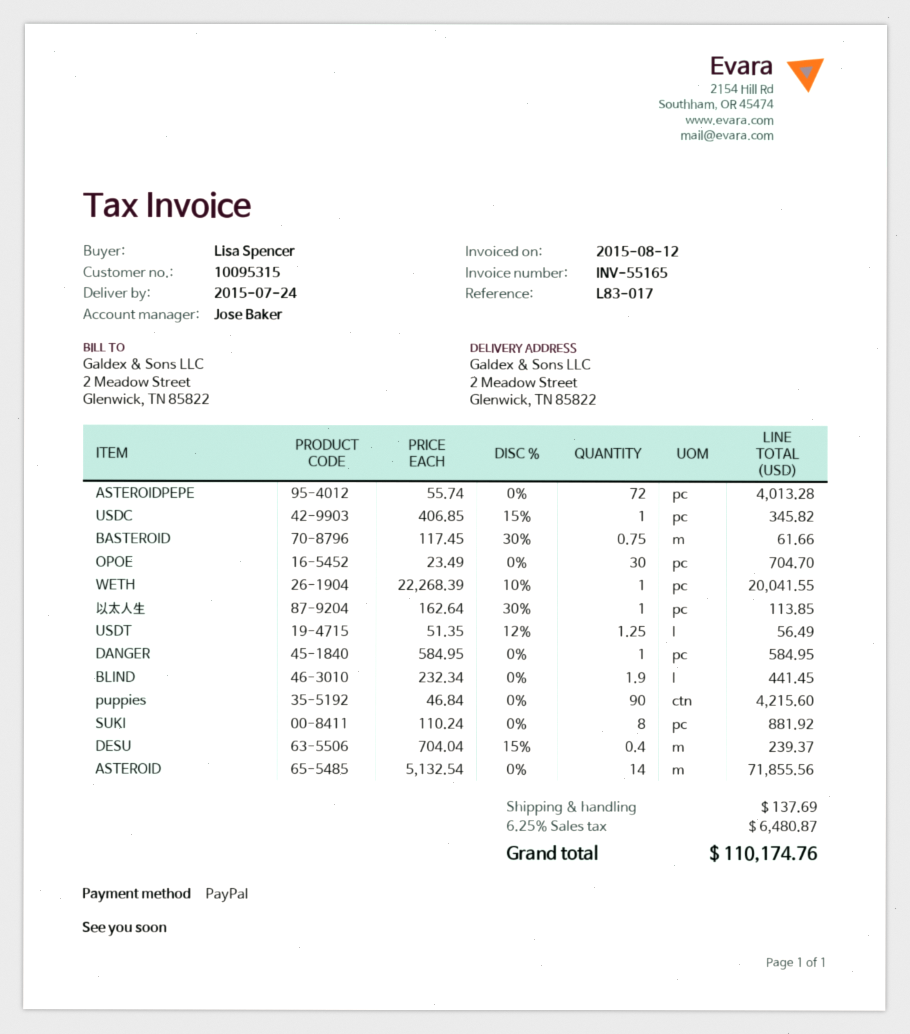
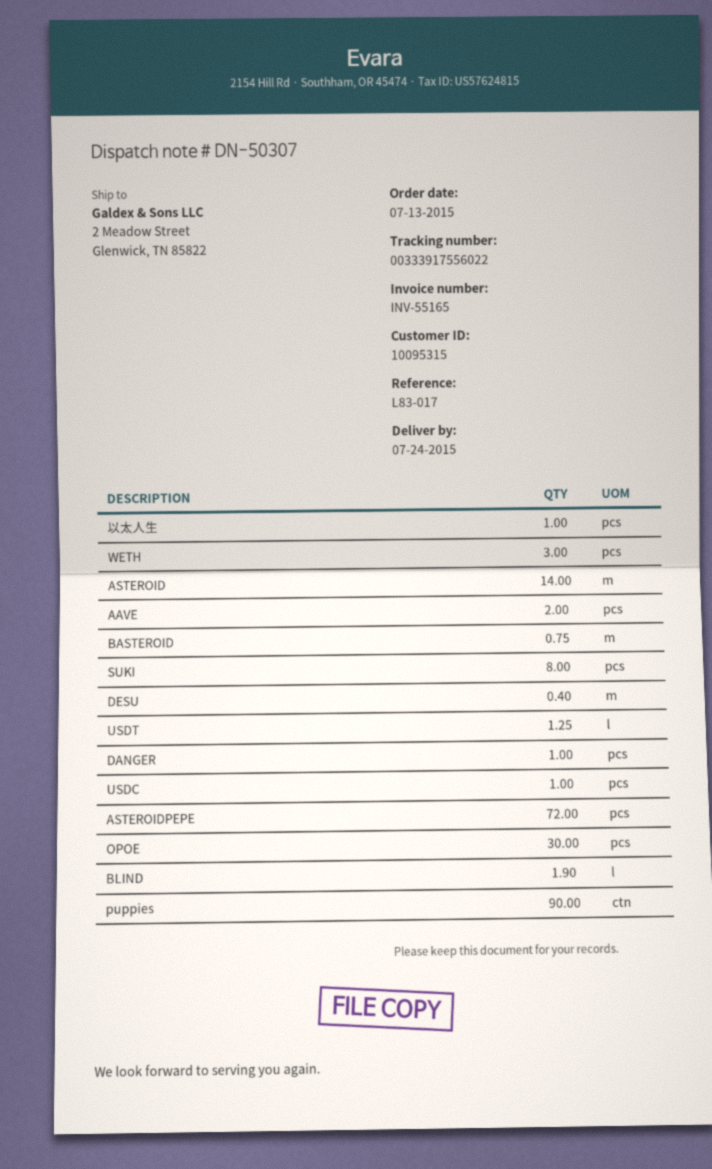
WETH: 1 -> 3
AAVE: none -> 2

